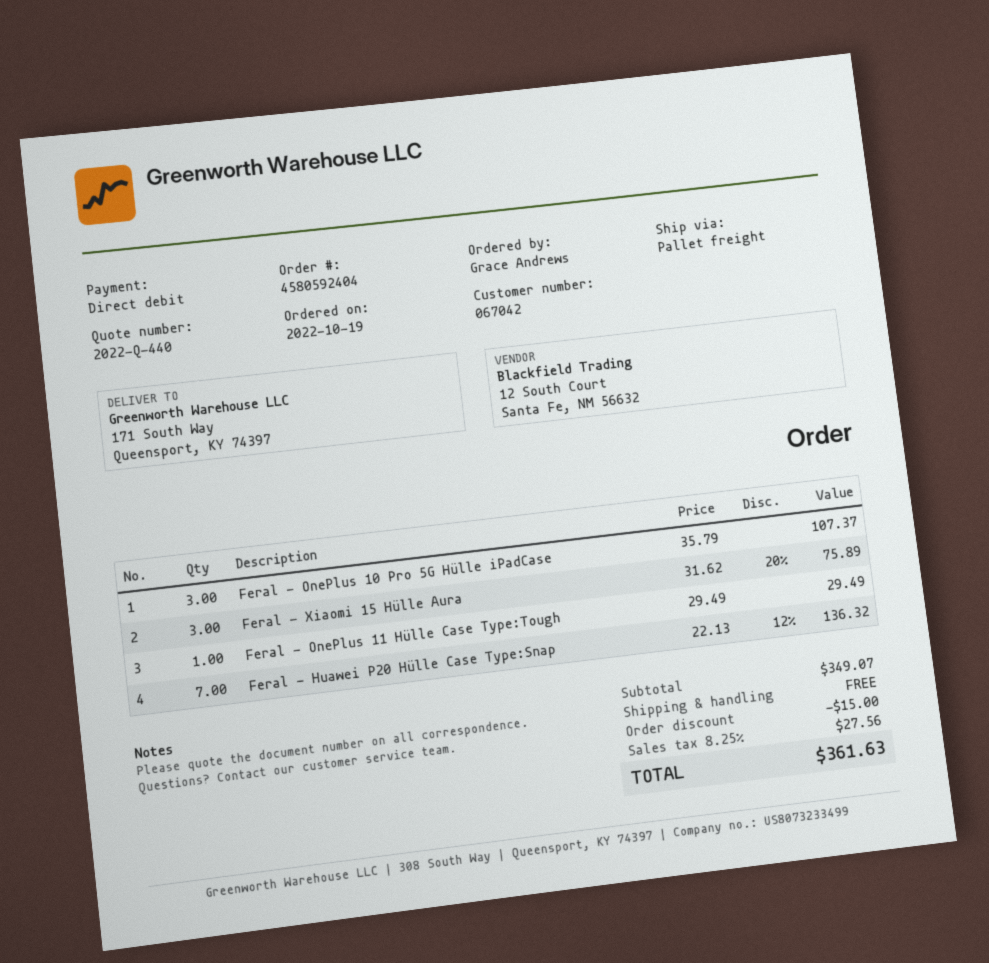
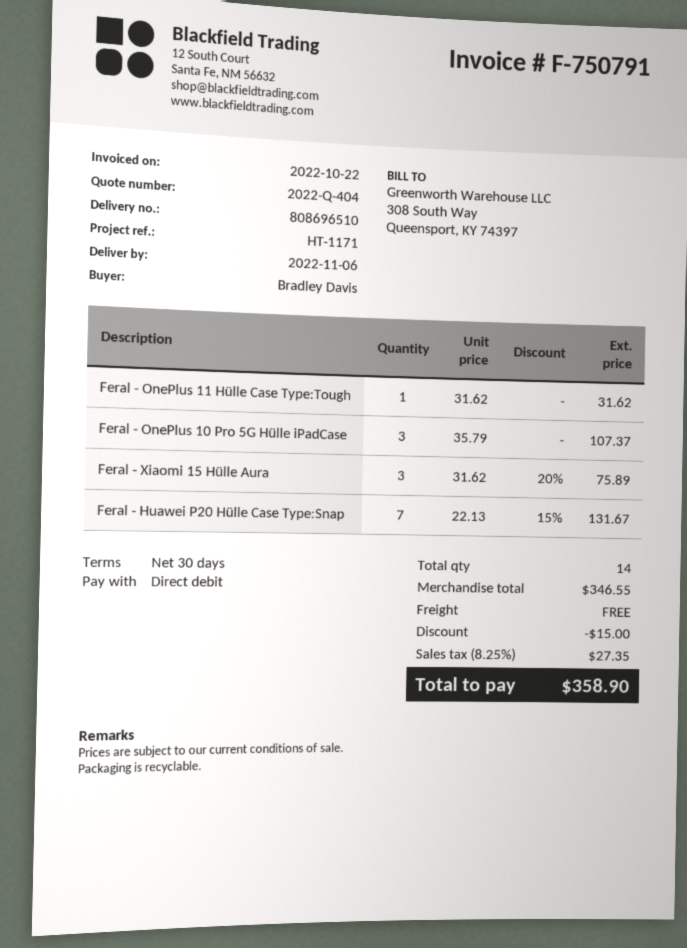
quote number: 2022-Q-440 -> 2022-Q-404
ordered by: Grace Andrews -> Bradley Davis
Feral - OnePlus 11 Hülle Case Type:Tough: 1 x 29.49 = 29.49 -> 1 x 31.62 = 31.62
Feral - Huawei P20 Hülle Case Type:Snap: 7 x 22.13 - 12% = 136.32 -> 7 x 22.13 - 15% = 131.67
subtotal: 349.07 -> 346.55
tax: 8.25% = 27.56 -> 8.25% = 27.35
total: 361.63 -> 358.90

